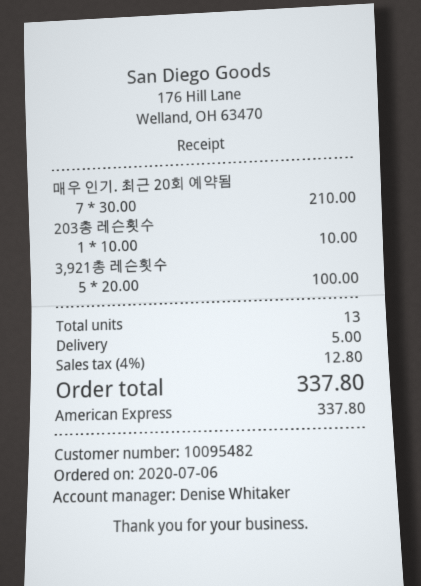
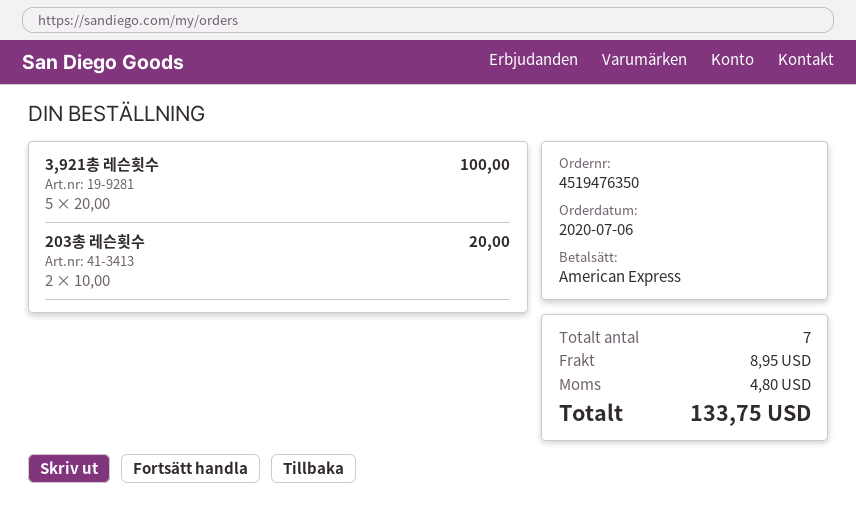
매우 인기. 최근 20회 예약됨: 7 x 30.00 = 210.00 -> none
203총 레슨횟수: 1 x 10.00 = 10.00 -> 2 x 10.00 = 20.00
total quantity: 13 -> 7
shipping: 5.00 -> 8.95
tax: 12.80 -> 4.80
total: 337.80 -> 133.75

